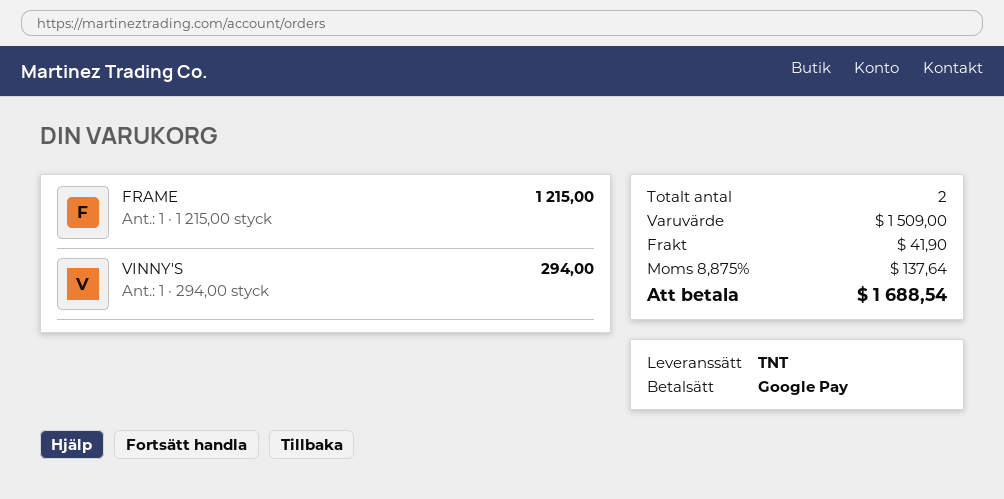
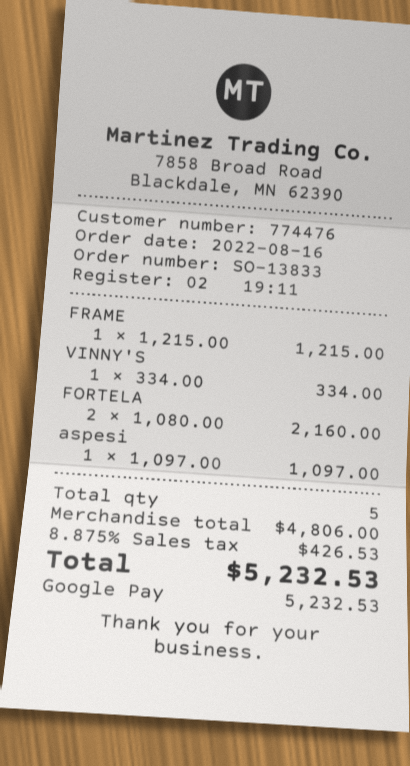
VINNY'S: 1 x 294.00 = 294.00 -> 1 x 334.00 = 334.00
FORTELA: none -> 2 x 1080.00 = 2160.00
aspesi: none -> 1 x 1097.00 = 1097.00
total quantity: 2 -> 5
subtotal: 1509.00 -> 4806.00
shipping: 41.90 -> none
tax: 8.875% = 137.64 -> 8.875% = 426.53
total: 1688.54 -> 5232.53

